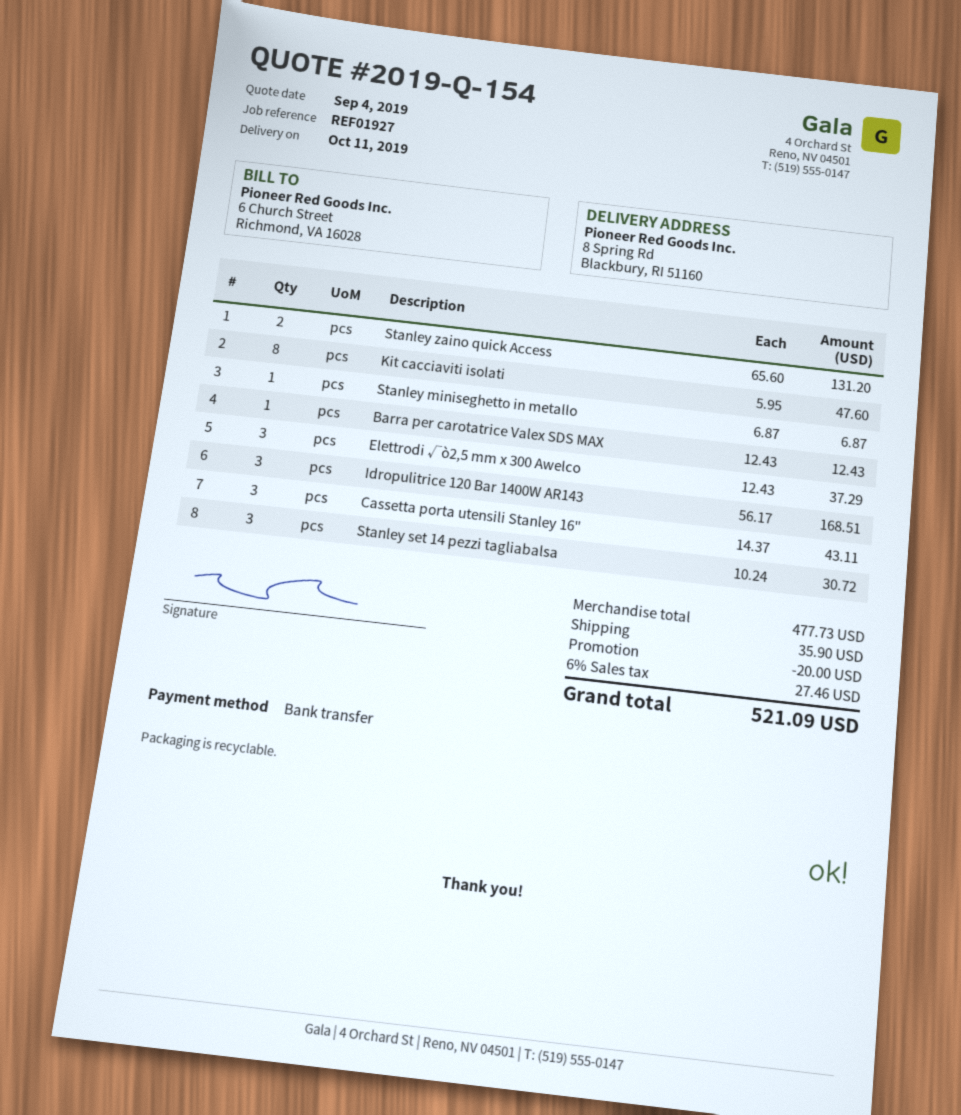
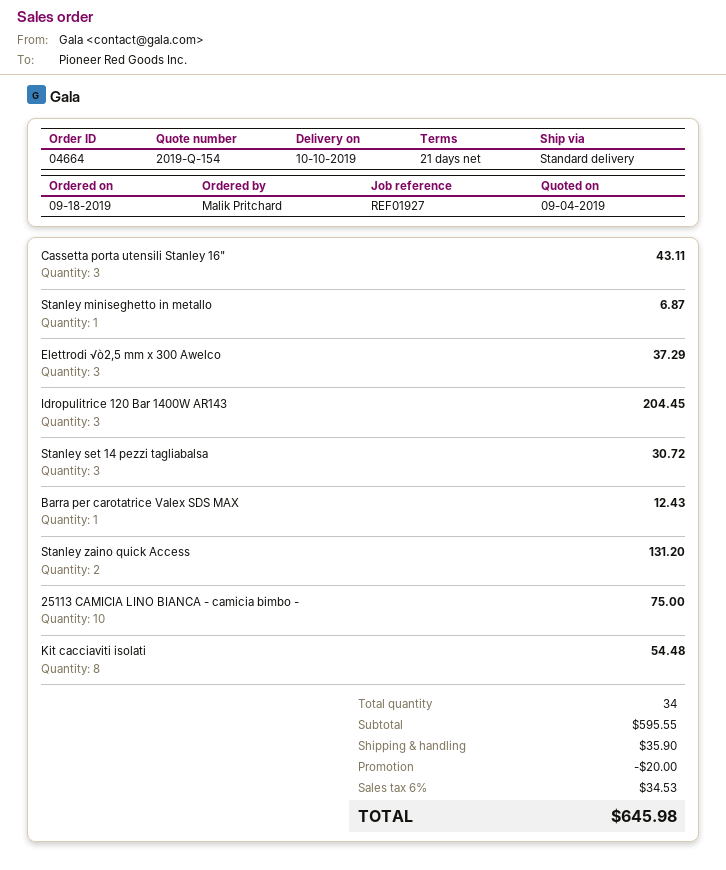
delivery date: 2019-10-11 -> 2019-10-10
Kit cacciaviti isolati: 8 for 47.60 -> 8 for 54.48
Idropulitrice 120 Bar 1400W AR143: 3 for 168.51 -> 3 for 204.45
25113 CAMICIA LINO BIANCA - camicia bimbo -: none -> 10 for 75.00
subtotal: 477.73 -> 595.55
tax: 6% = 27.46 -> 6% = 34.53
total: 521.09 -> 645.98

